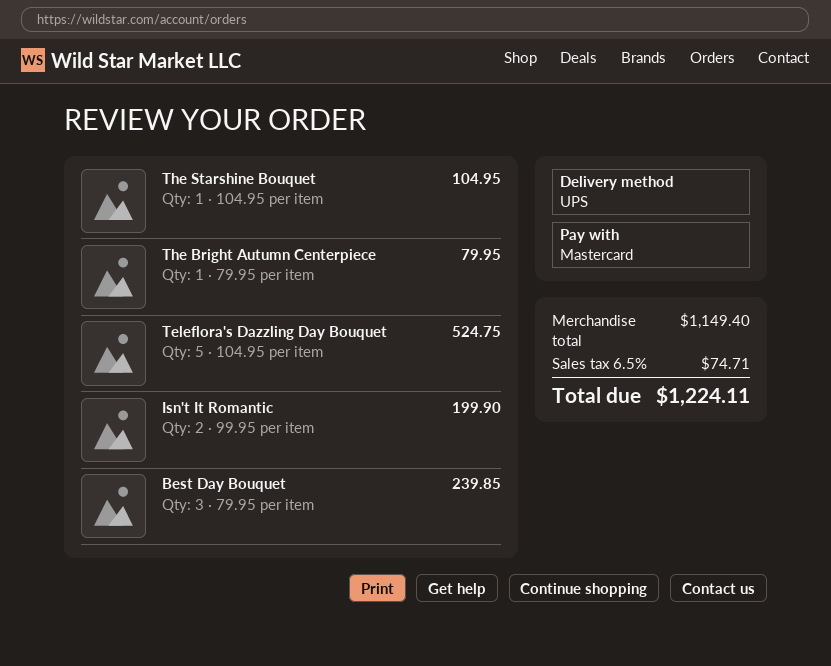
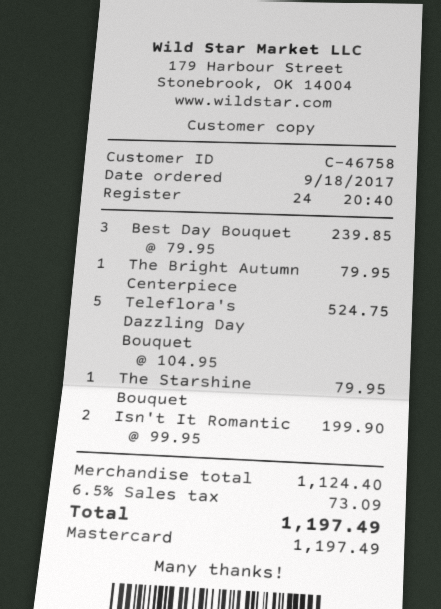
The Starshine Bouquet: 1 x 104.95 = 104.95 -> 1 x 79.95 = 79.95
subtotal: 1149.40 -> 1124.40
tax: 6.5% = 74.71 -> 6.5% = 73.09
total: 1224.11 -> 1197.49

